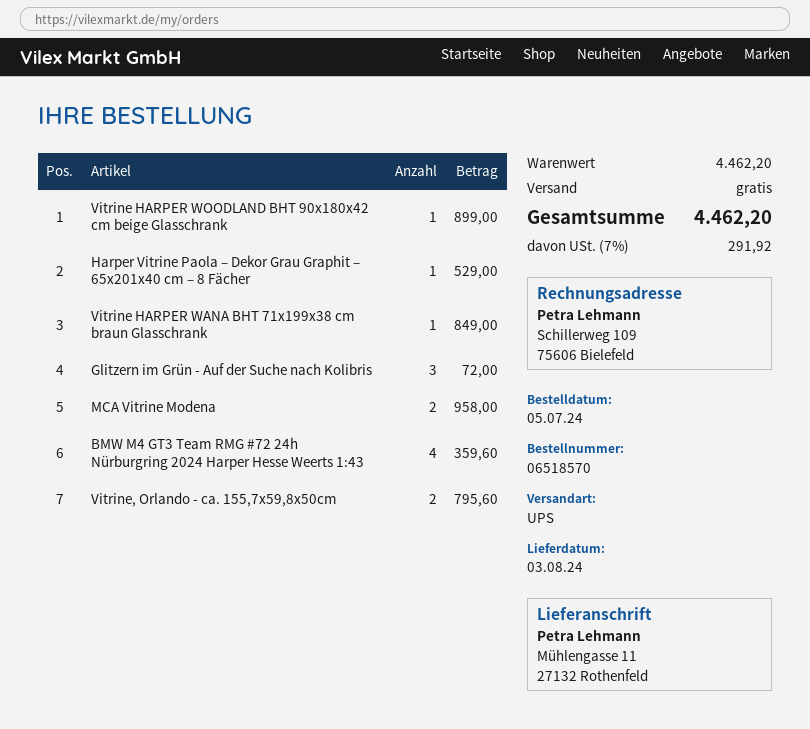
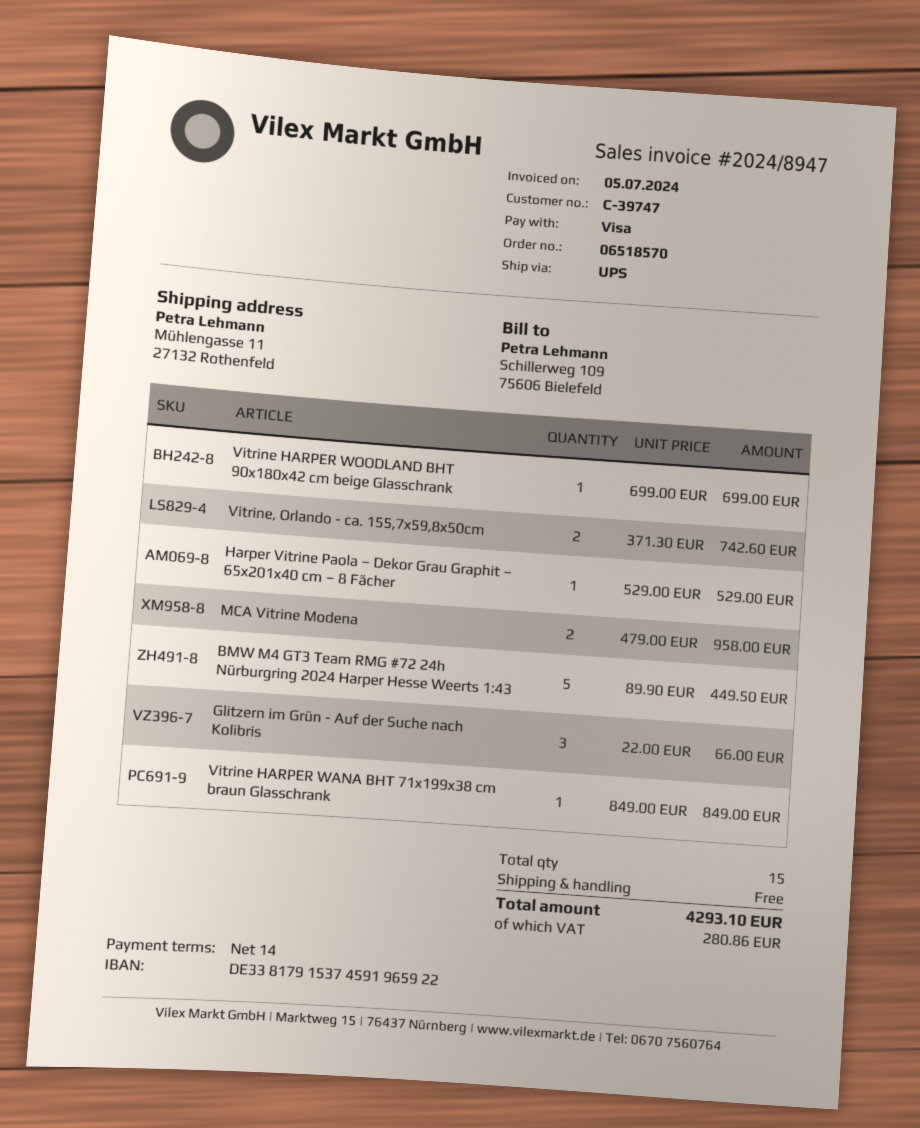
Vitrine HARPER WOODLAND BHT 90x180x42 cm beige Glasschrank: 1 for 899.00 -> 1 for 699.00
Glitzern im Grün - Auf der Suche nach Kolibris: 3 for 72.00 -> 3 for 66.00
BMW M4 GT3 Team RMG #72 24h Nürburgring 2024 Harper Hesse Weerts 1:43: 4 for 359.60 -> 5 for 449.50
Vitrine, Orlando - ca. 155,7x59,8x50cm: 2 for 795.60 -> 2 for 742.60
tax: 291.92 -> 280.86
total: 4462.20 -> 4293.10

